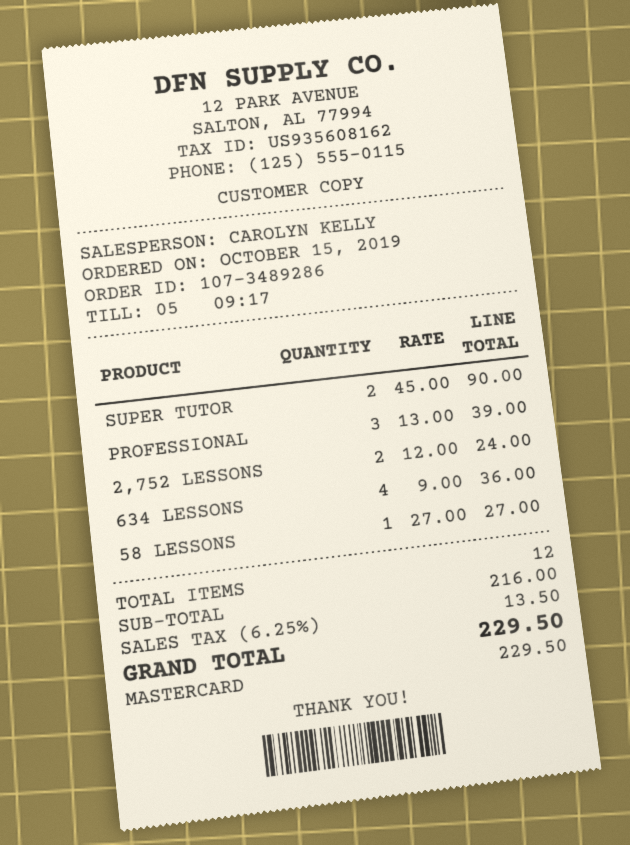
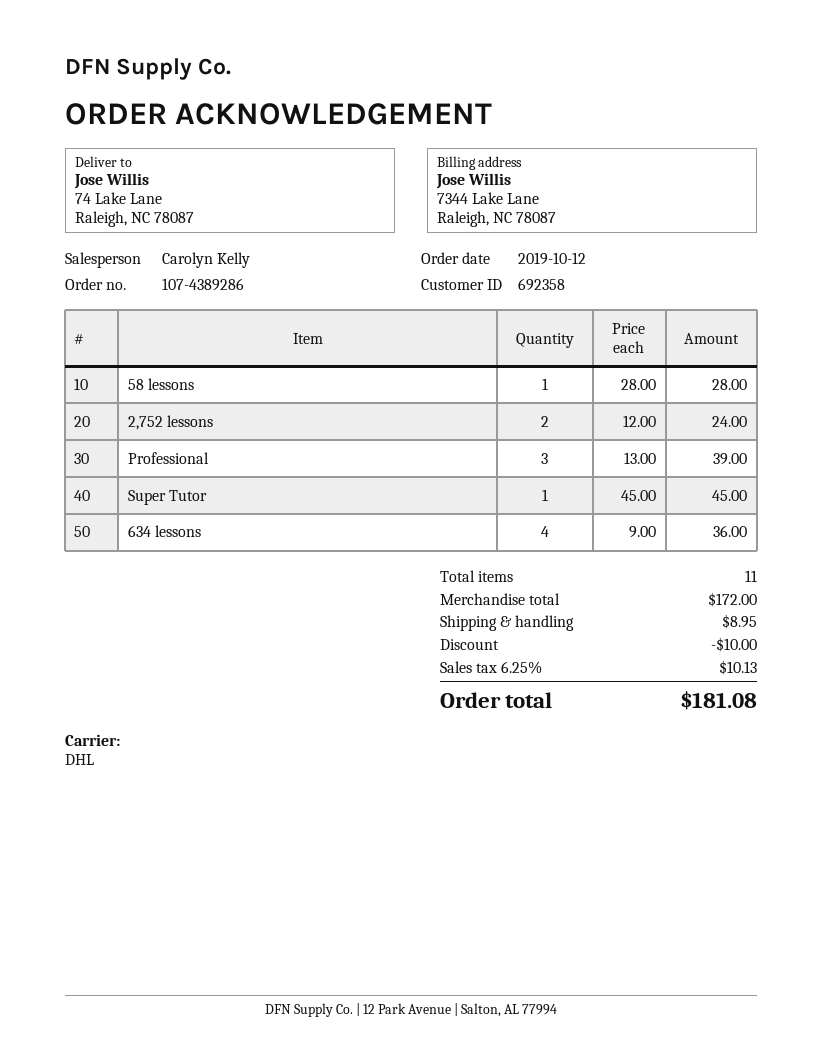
order number: 107-3489286 -> 107-4389286
order date: 2019-10-15 -> 2019-10-12
SUPER TUTOR: 2 x 45.00 = 90.00 -> 1 x 45.00 = 45.00
58 LESSONS: 1 x 27.00 = 27.00 -> 1 x 28.00 = 28.00
total quantity: 12 -> 11
subtotal: 216.00 -> 172.00
discount: none -> 10.00
shipping: none -> 8.95
tax: 6.25% = 13.50 -> 6.25% = 10.13
total: 229.50 -> 181.08

